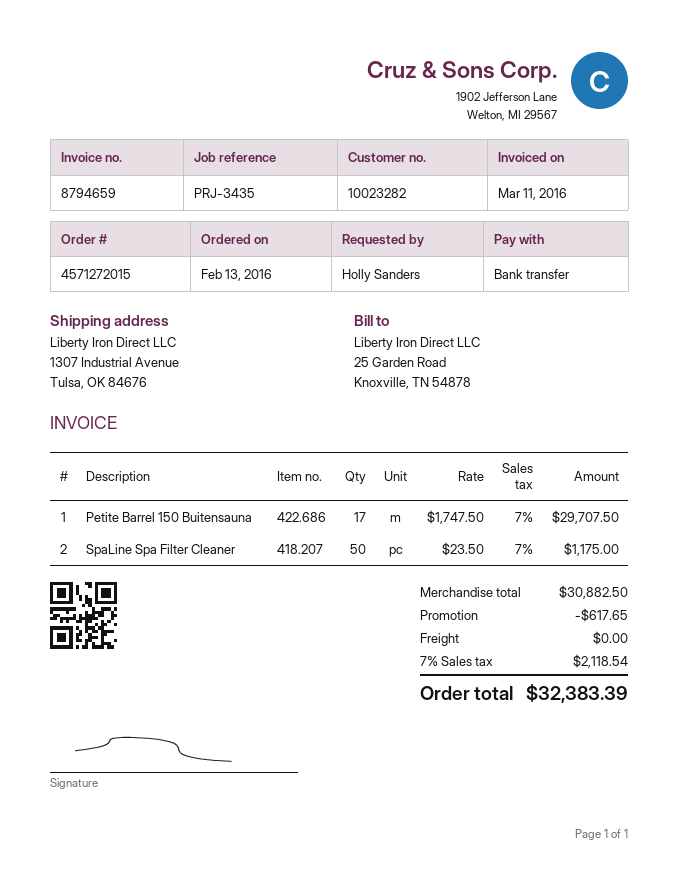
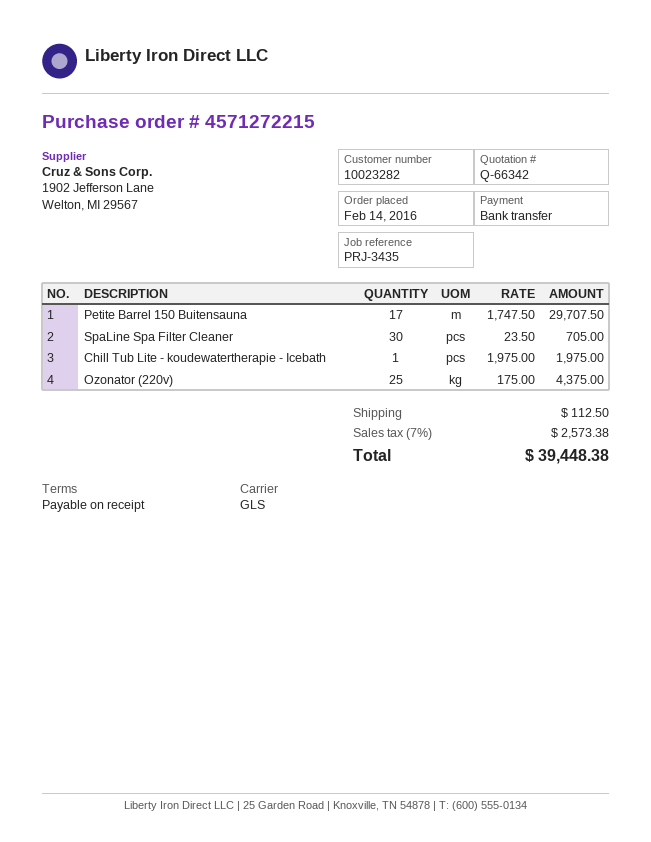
order number: 4571272015 -> 4571272215
order date: 2016-02-13 -> 2016-02-14
SpaLine Spa Filter Cleaner: 50 x 23.50 = 1175.00 -> 30 x 23.50 = 705.00
Chill Tub Lite - koudewatertherapie - Icebath: none -> 1 x 1975.00 = 1975.00
Ozonator (220v): none -> 25 x 175.00 = 4375.00
discount: 617.65 -> none
shipping: 0.00 -> 112.50
tax: 7% = 2118.54 -> 7% = 2573.38
total: 32383.39 -> 39448.38

